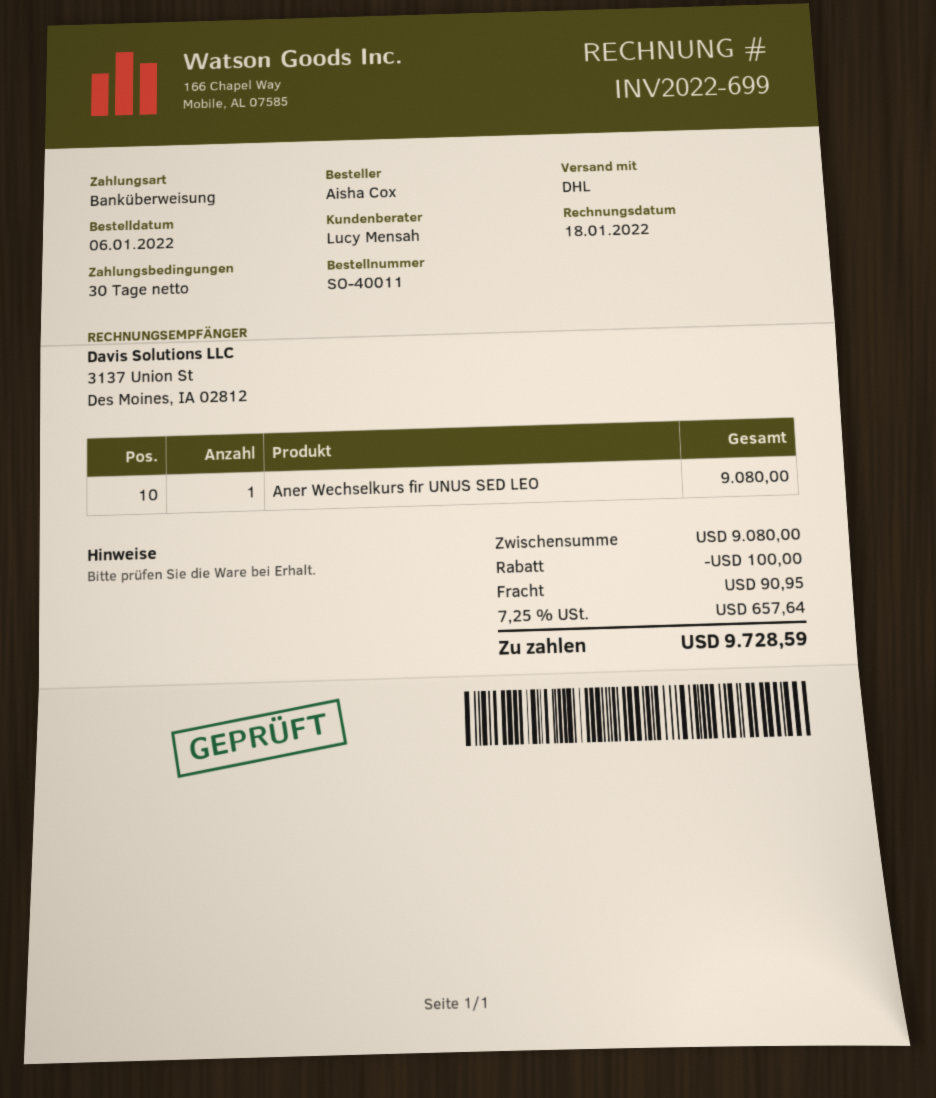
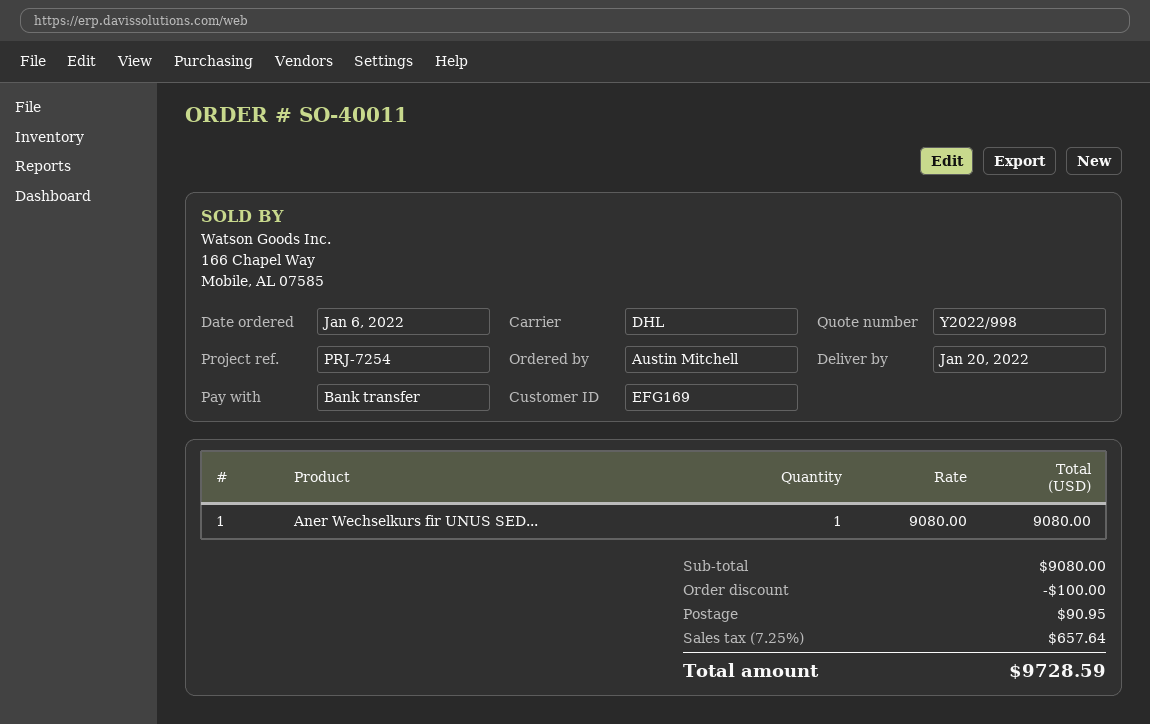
ordered by: Aisha Cox -> Austin Mitchell

